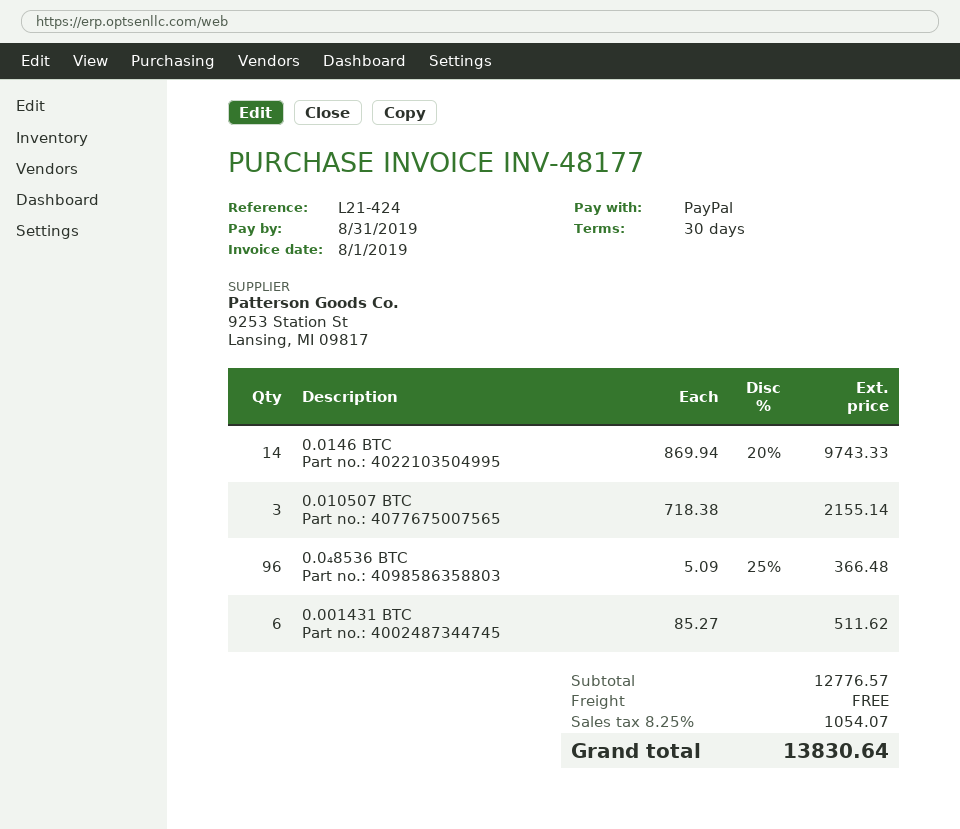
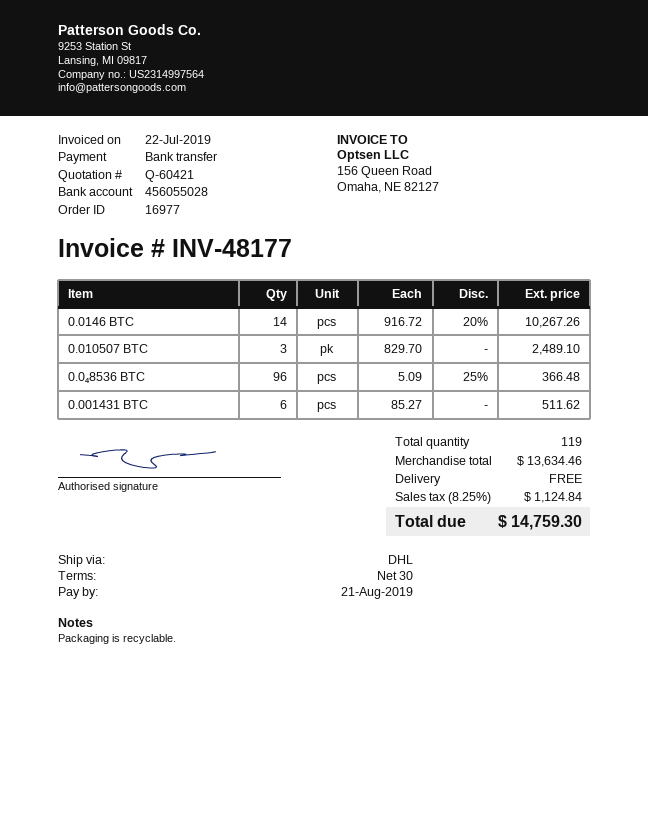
invoice date: 2019-08-01 -> 2019-07-22
due date: 2019-08-31 -> 2019-08-21
payment method: PayPal -> bank transfer
0.0146 BTC: 14 x 869.94 - 20% = 9743.33 -> 14 x 916.72 - 20% = 10267.26
0.010507 BTC: 3 x 718.38 = 2155.14 -> 3 x 829.70 = 2489.10
subtotal: 12776.57 -> 13634.46
tax: 8.25% = 1054.07 -> 8.25% = 1124.84
total: 13830.64 -> 14759.30

